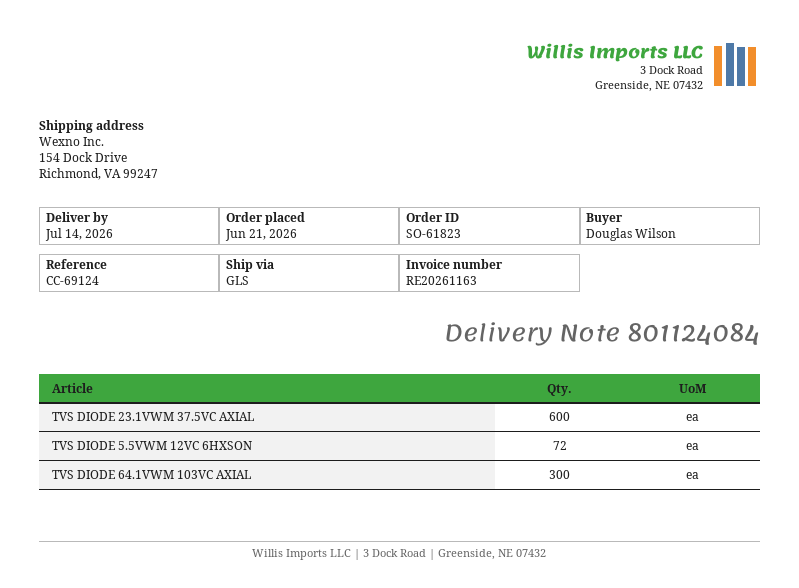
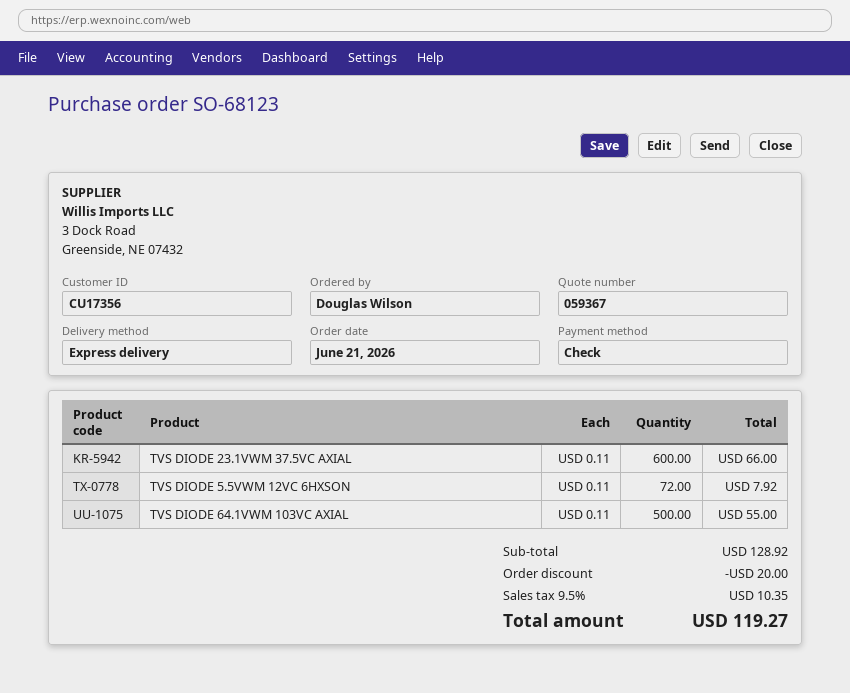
order number: SO-61823 -> SO-68123
shipping method: GLS -> express
TVS DIODE 64.1VWM 103VC AXIAL: 300 -> 500

